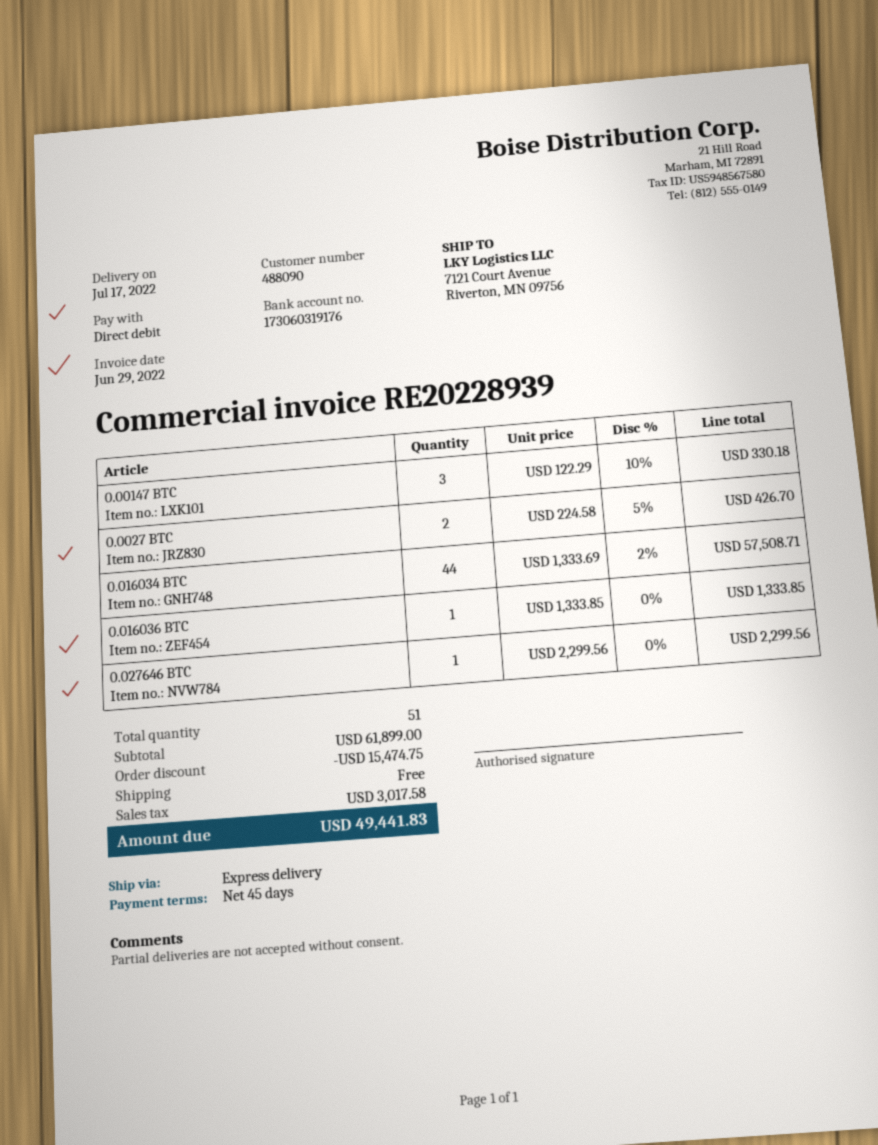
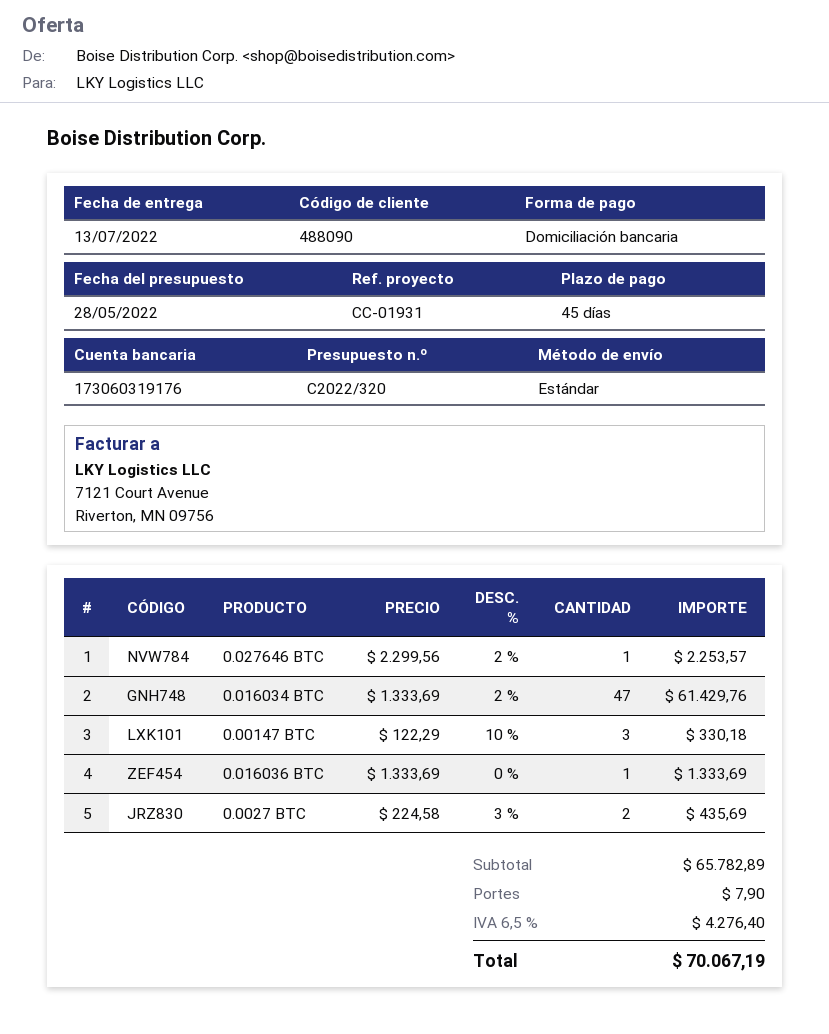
delivery date: 2022-07-17 -> 2022-07-13
shipping method: express -> standard
0.0027 BTC: 2 x 224.58 - 5% = 426.70 -> 2 x 224.58 - 3% = 435.69
0.016034 BTC: 44 x 1333.69 - 2% = 57508.71 -> 47 x 1333.69 - 2% = 61429.76
0.016036 BTC: 1 x 1333.85 = 1333.85 -> 1 x 1333.69 = 1333.69
0.027646 BTC: 1 x 2299.56 = 2299.56 -> 1 x 2299.56 - 2% = 2253.57
subtotal: 61899.00 -> 65782.89
discount: 15474.75 -> none
shipping: 0.00 -> 7.90
tax: 3017.58 -> 4276.40
total: 49441.83 -> 70067.19

